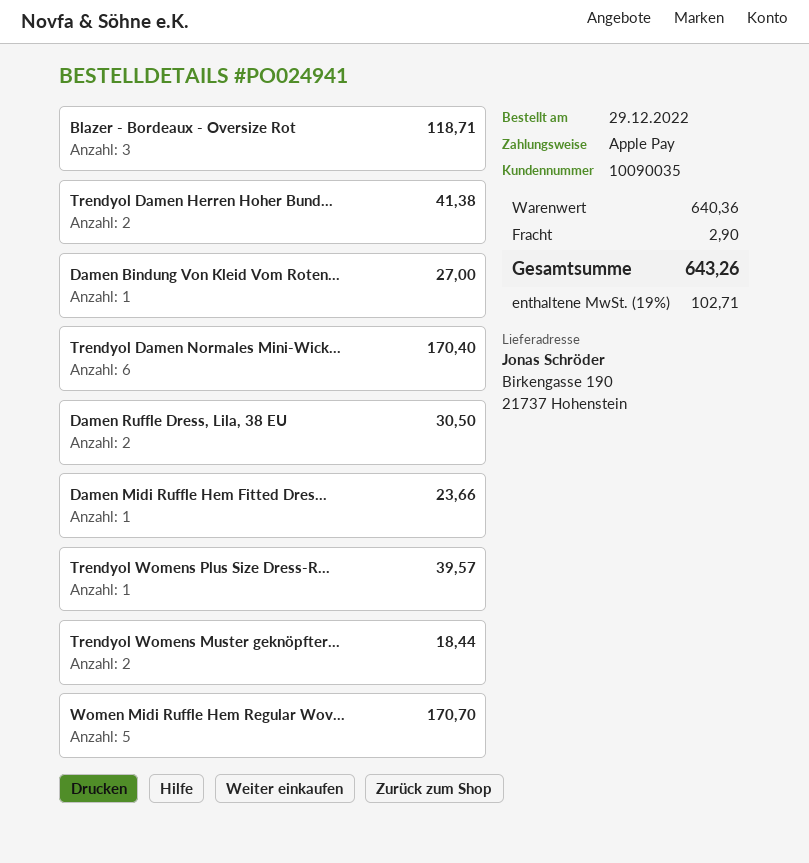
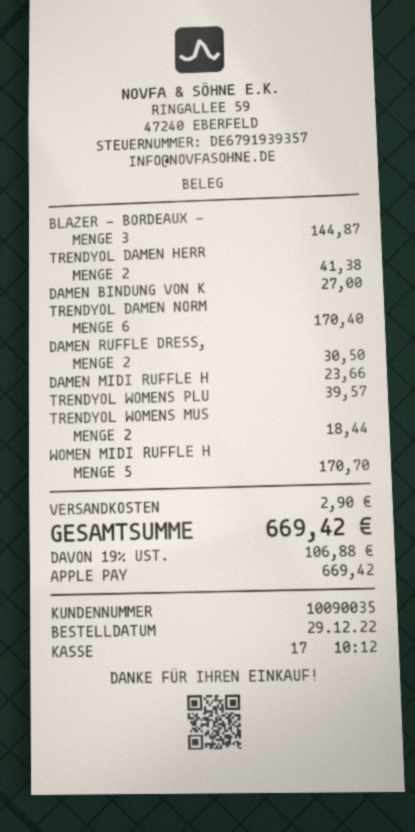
Blazer - Bordeaux - Oversize Rot: 3 for 118.71 -> 3 for 144.87
tax: 19% = 102.71 -> 19% = 106.88
total: 643.26 -> 669.42

